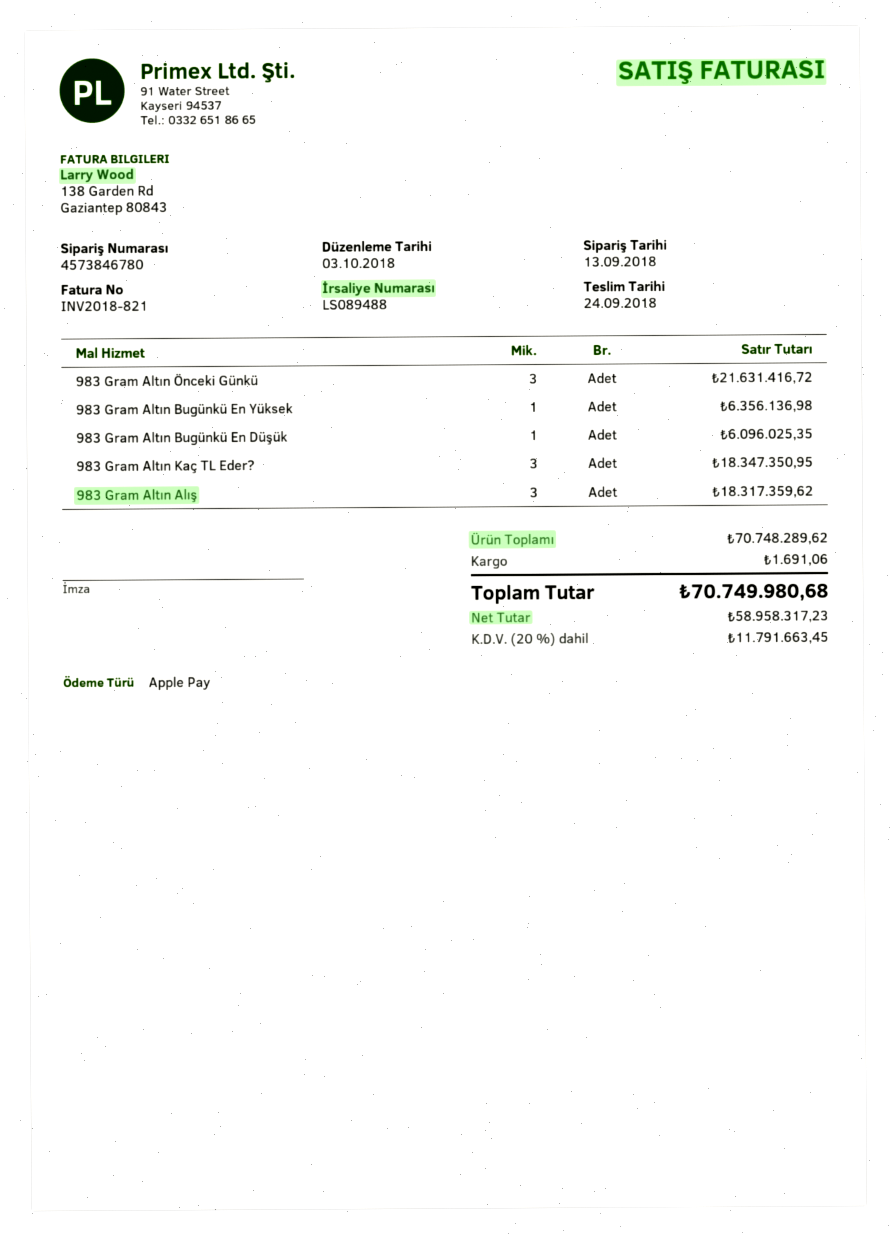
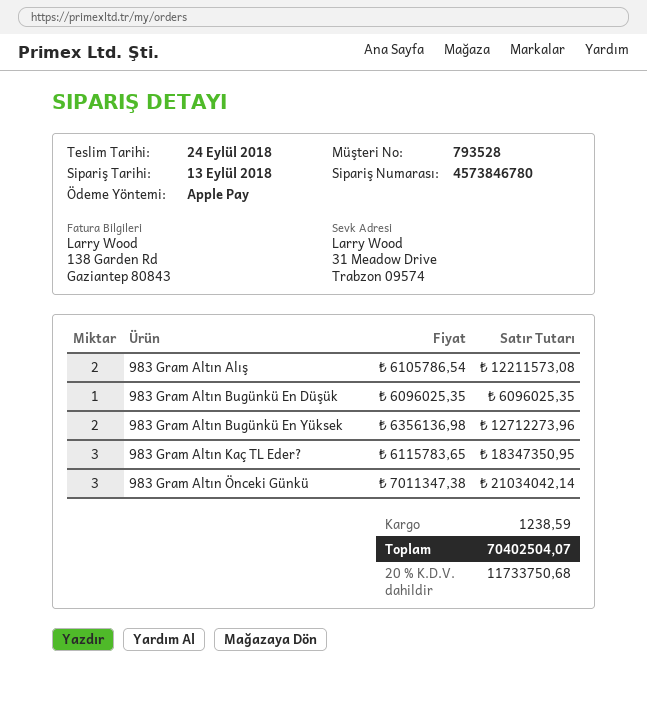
983 Gram Altın Önceki Günkü: 3 for 21631416.72 -> 3 for 21034042.14
983 Gram Altın Bugünkü En Yüksek: 1 for 6356136.98 -> 2 for 12712273.96
983 Gram Altın Alış: 3 for 18317359.62 -> 2 for 12211573.08
shipping: 1691.06 -> 1238.59
tax: 20% = 11791663.45 -> 20% = 11733750.68
total: 70749980.68 -> 70402504.07

